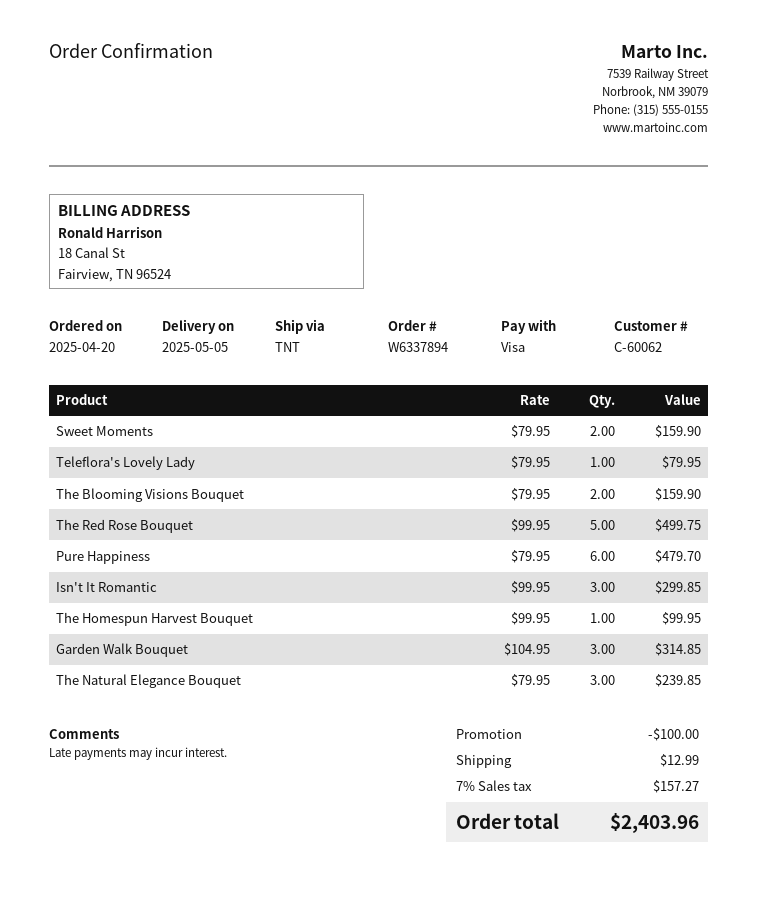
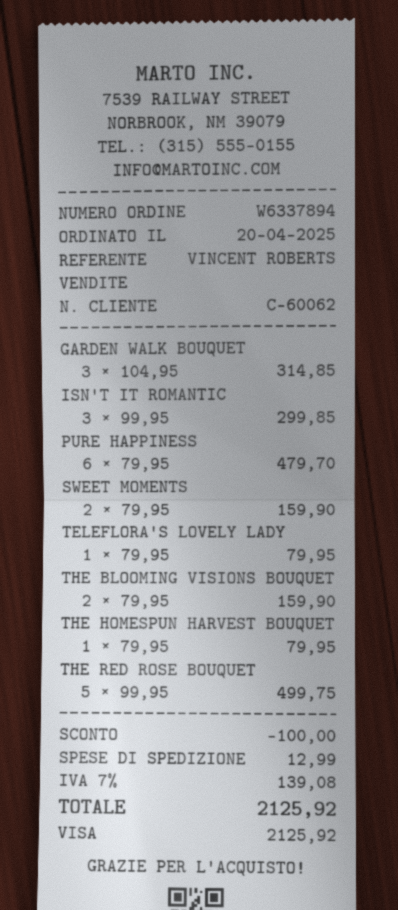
The Homespun Harvest Bouquet: 1 x 99.95 = 99.95 -> 1 x 79.95 = 79.95
The Natural Elegance Bouquet: 3 x 79.95 = 239.85 -> none
tax: 7% = 157.27 -> 7% = 139.08
total: 2403.96 -> 2125.92

